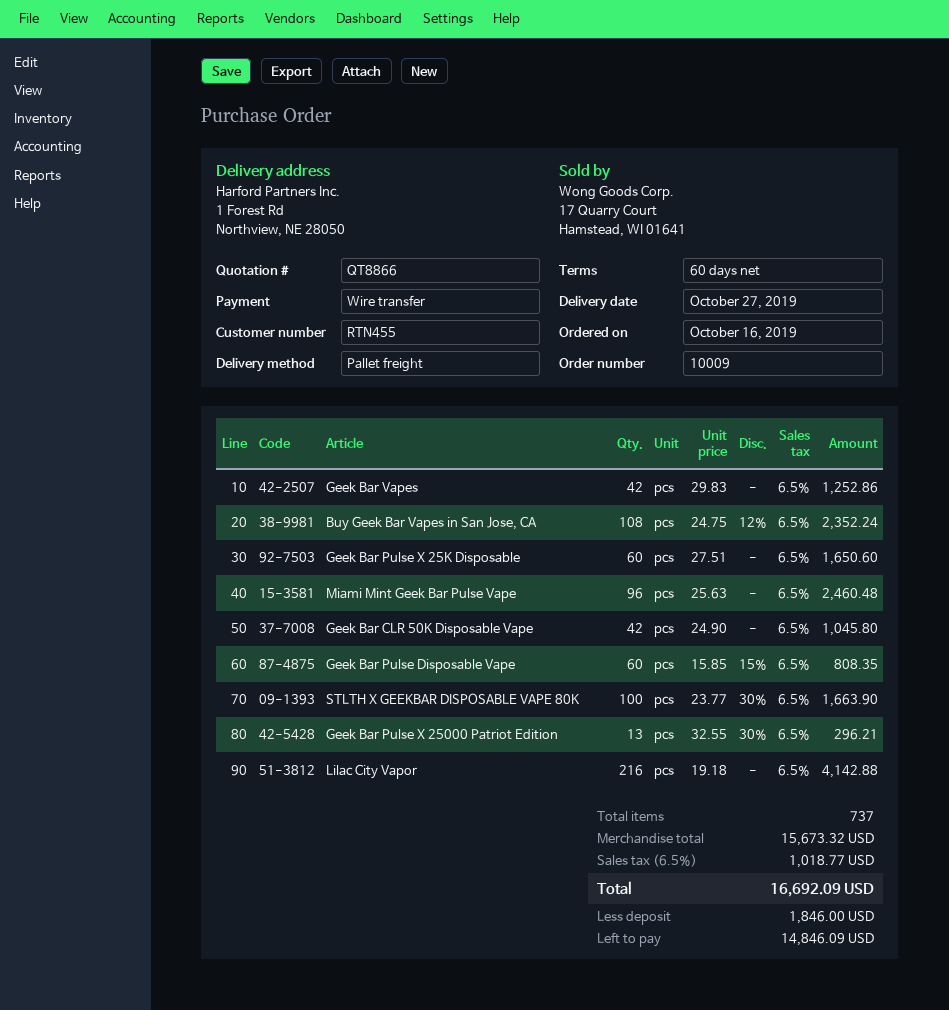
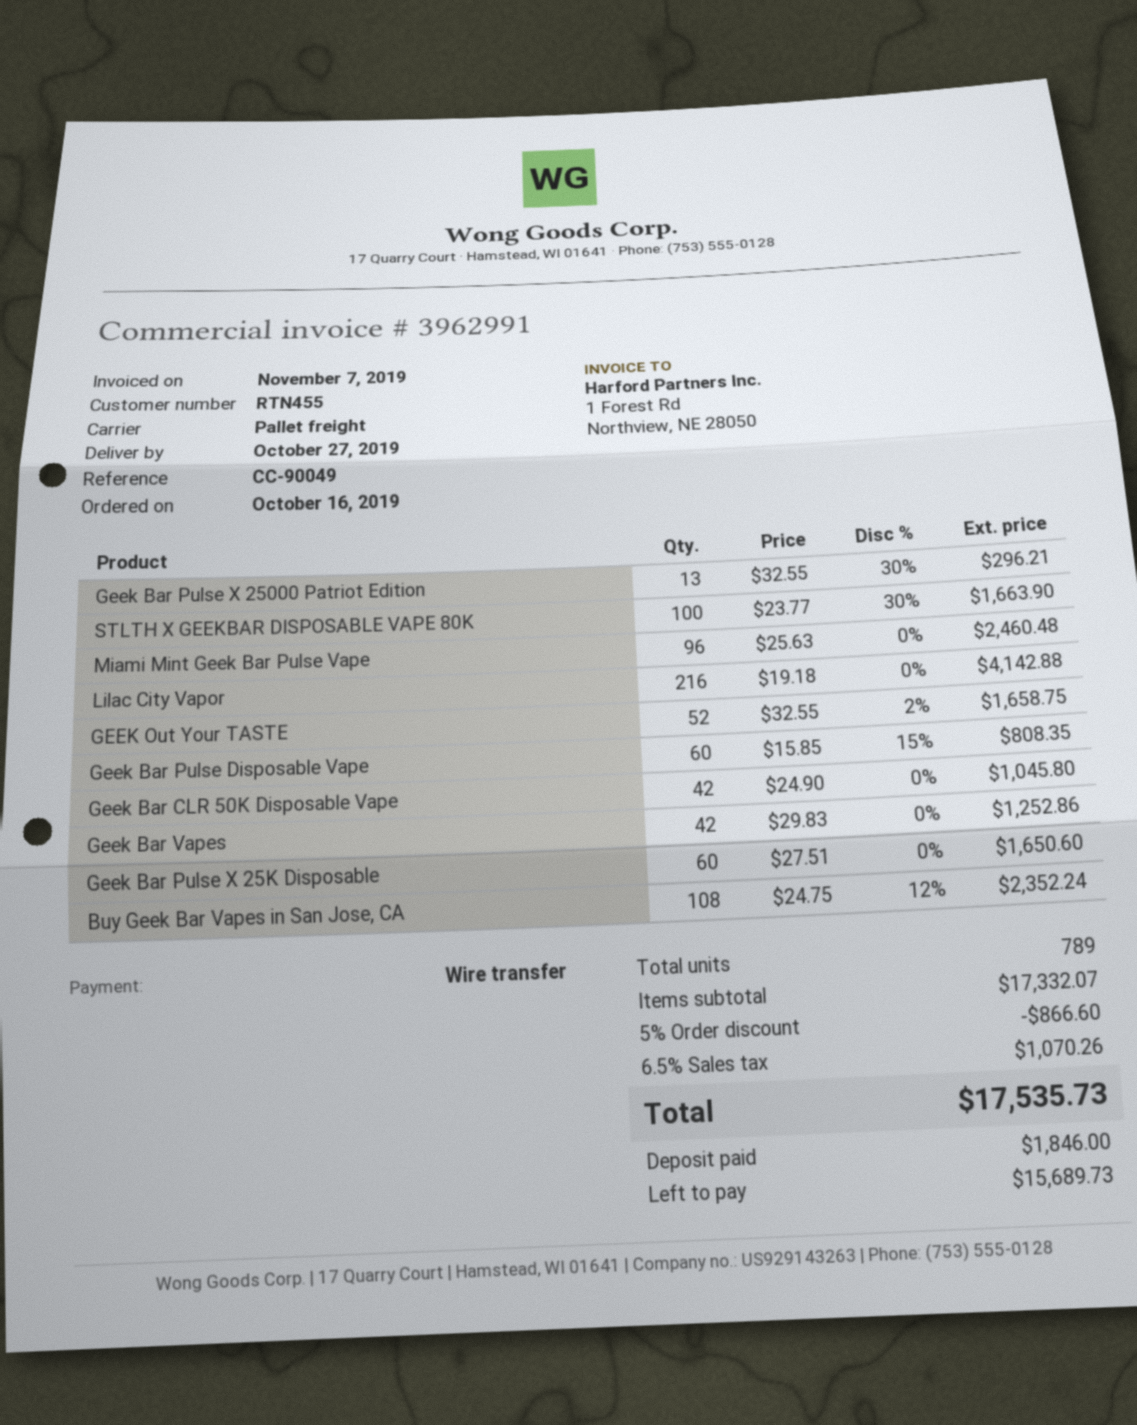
GEEK Out Your TASTE: none -> 52 x 32.55 - 2% = 1658.75
total quantity: 737 -> 789
subtotal: 15673.32 -> 17332.07
discount: none -> 5% = 866.60
tax: 6.5% = 1018.77 -> 6.5% = 1070.26
total: 16692.09 -> 17535.73
balance: 14846.09 -> 15689.73

